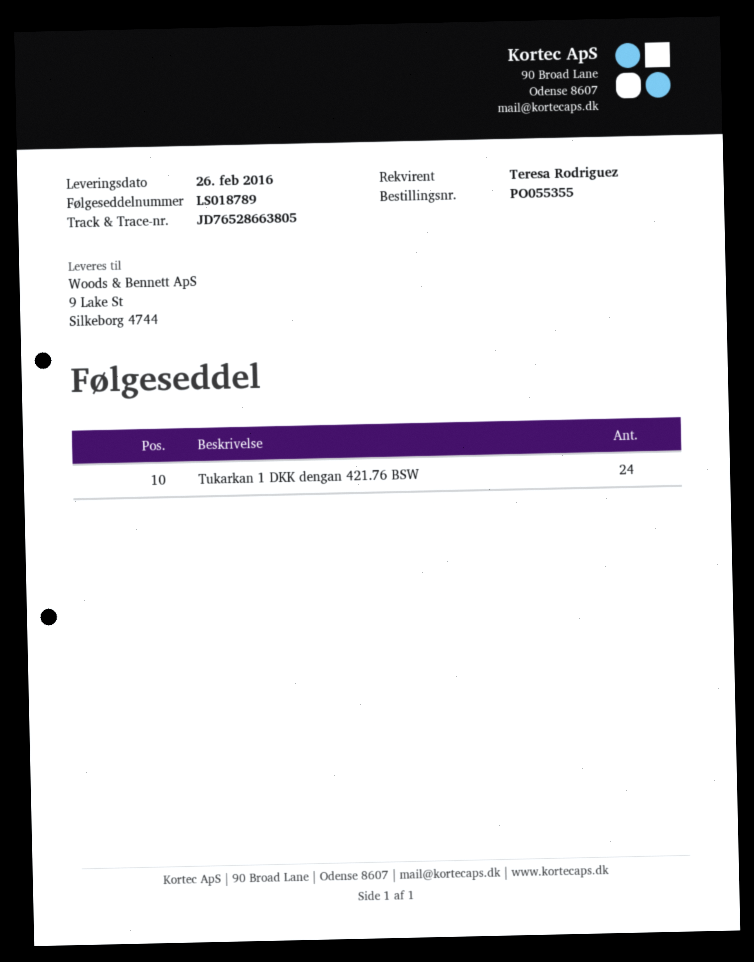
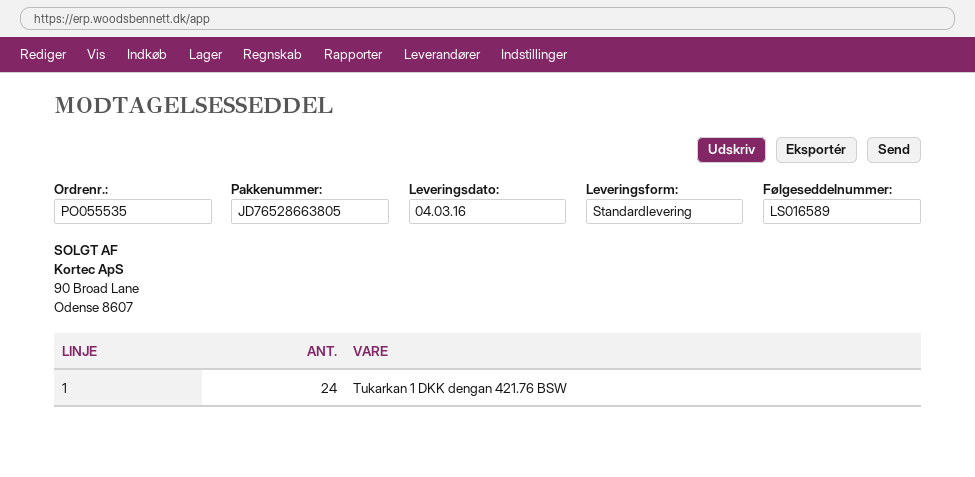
order number: PO055355 -> PO055535
delivery note number: LS018789 -> LS016589
delivery date: 2016-02-26 -> 2016-03-04

